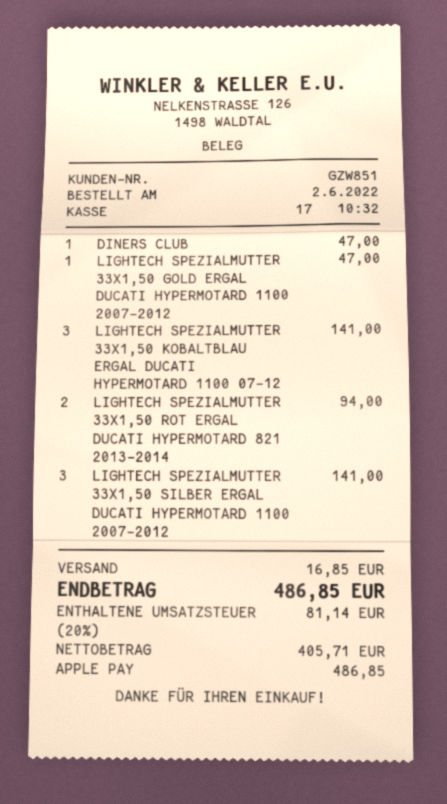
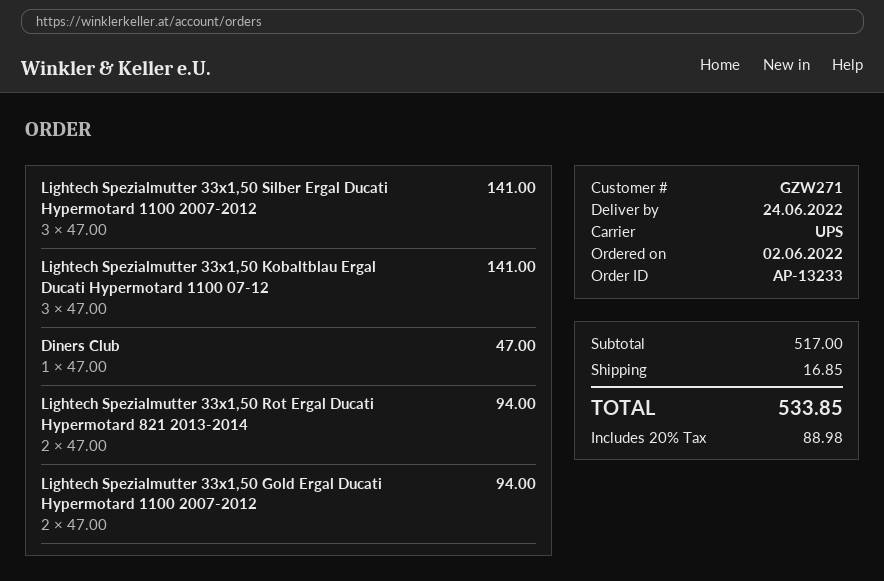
customer number: GZW851 -> GZW271
LIGHTECH SPEZIALMUTTER 33X1,50 GOLD ERGAL DUCATI HYPERMOTARD 1100 2007-2012: 1 for 47.00 -> 2 for 94.00
tax: 20% = 81.14 -> 20% = 88.98
total: 486.85 -> 533.85

